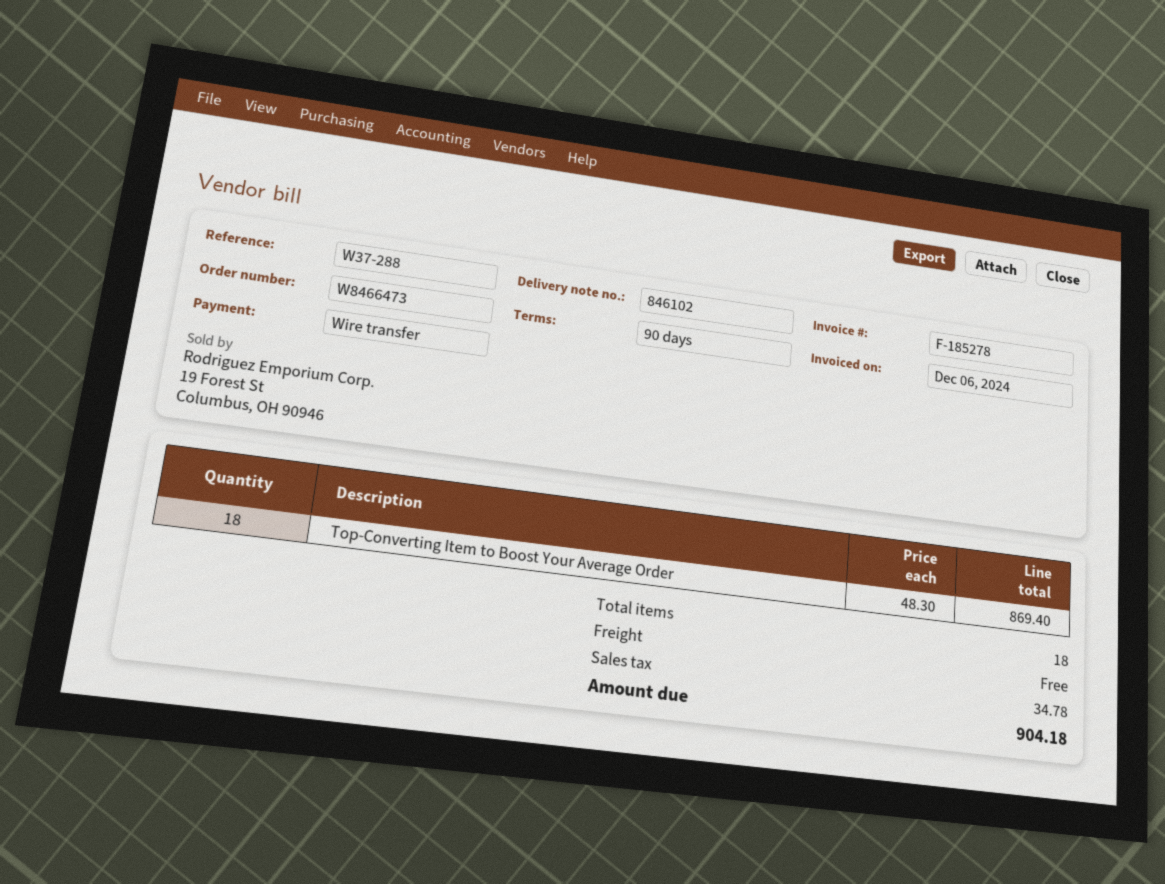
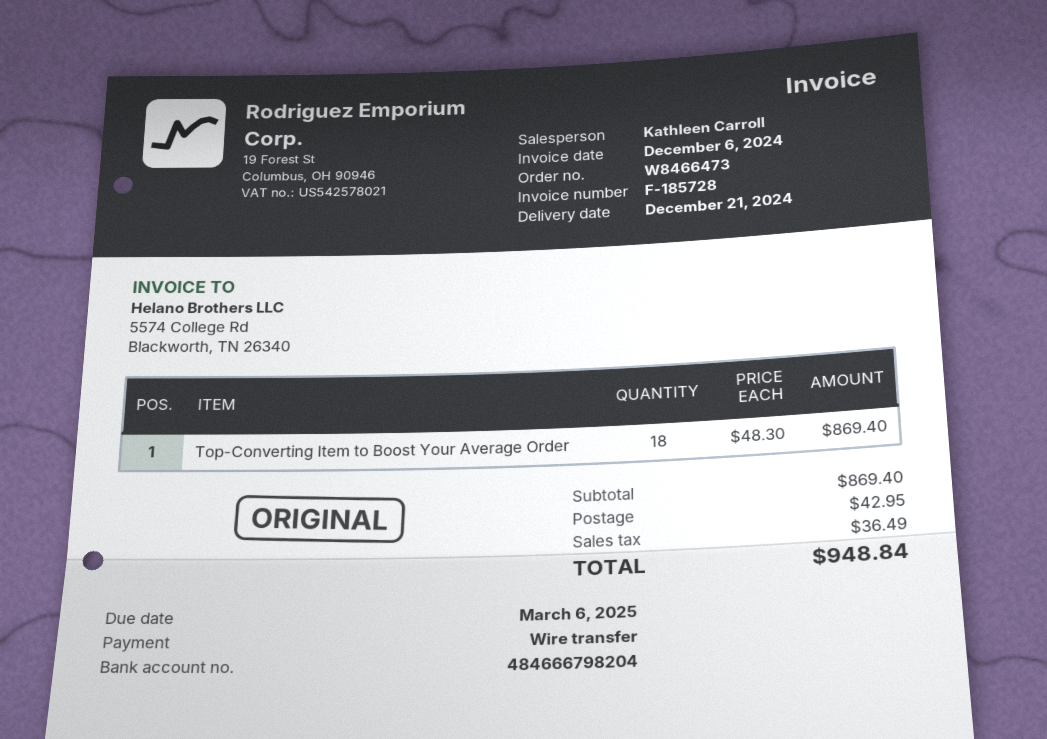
invoice number: F-185278 -> F-185728
shipping: 0.00 -> 42.95
tax: 34.78 -> 36.49
total: 904.18 -> 948.84

